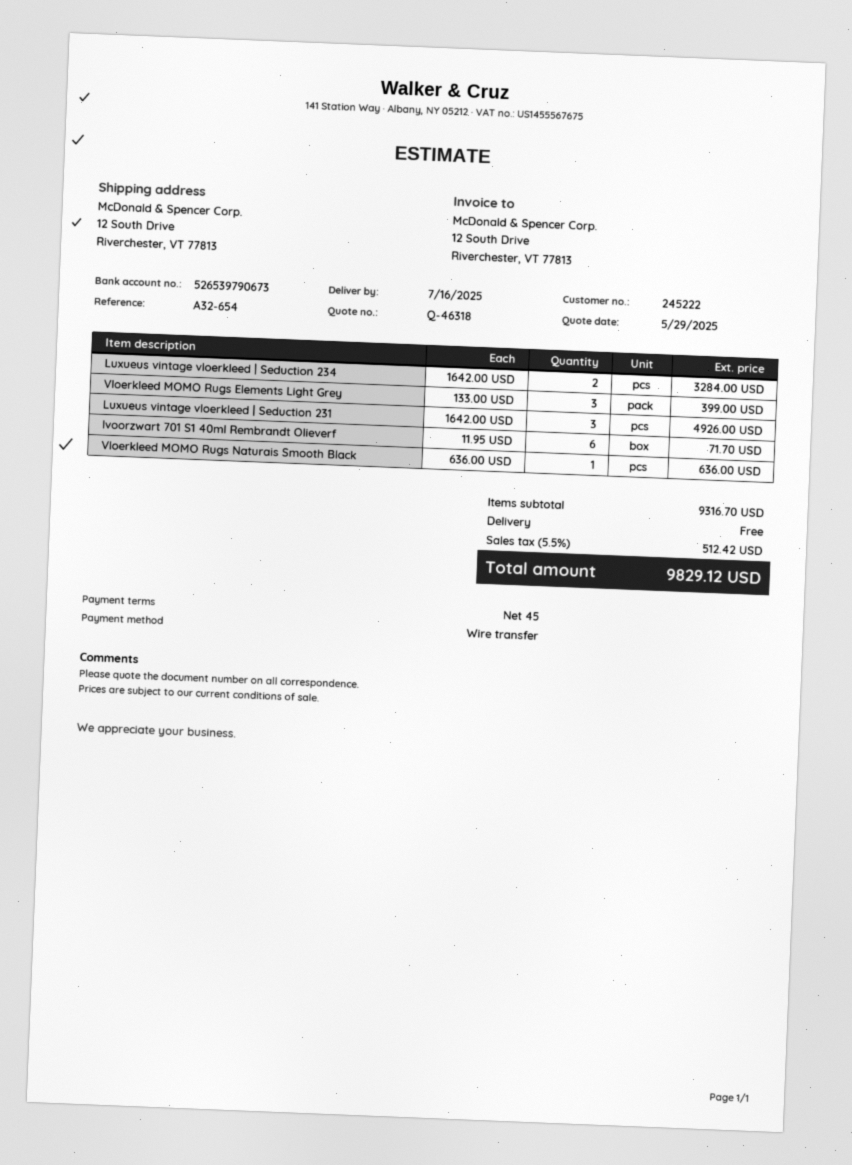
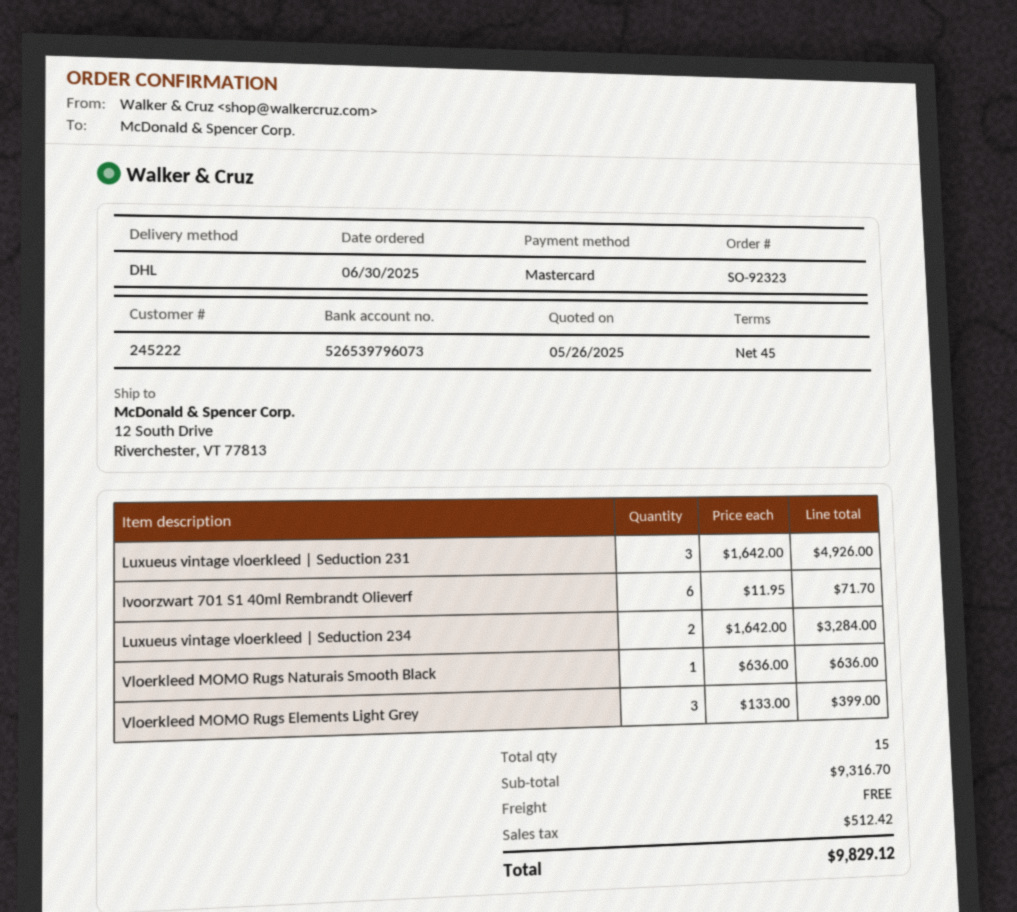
quote date: 2025-05-29 -> 2025-05-26
payment method: bank transfer -> Mastercard
bank account: 526539790673 -> 526539796073

